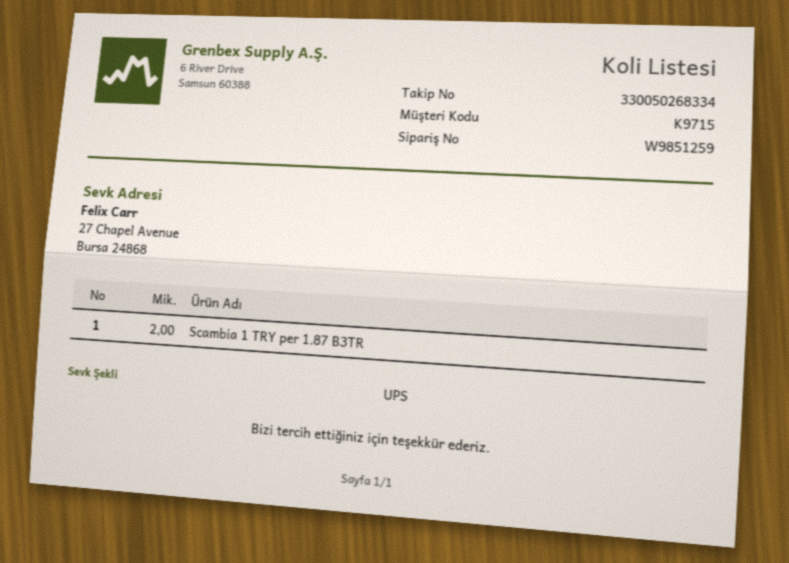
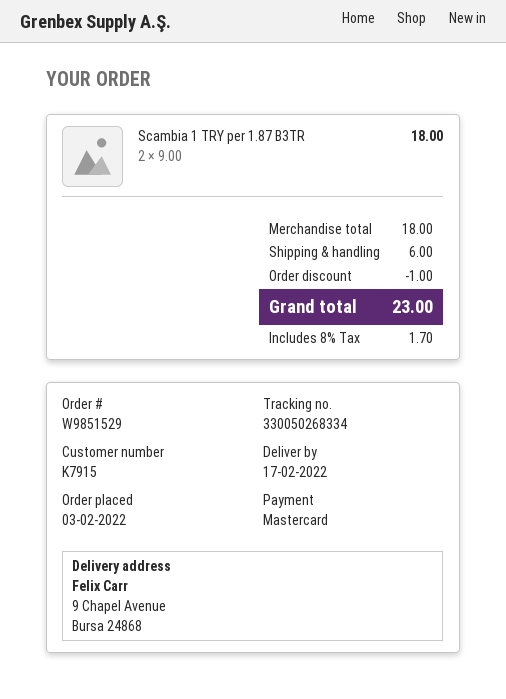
order number: W9851259 -> W9851529
customer number: K9715 -> K7915
ship to: 27 Chapel Avenue, Bursa 24868 -> 9 Chapel Avenue, Bursa 24868

